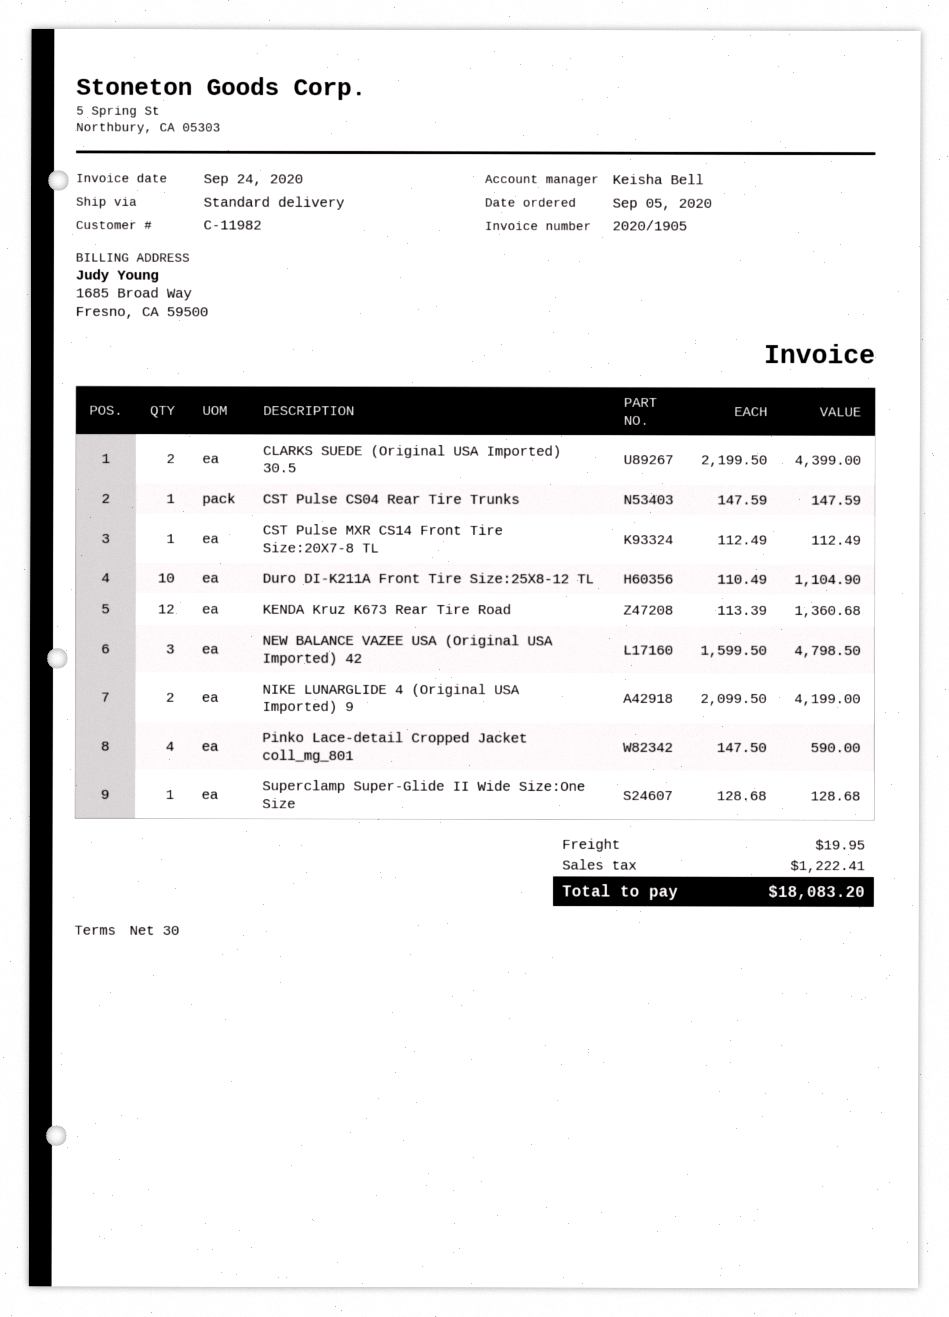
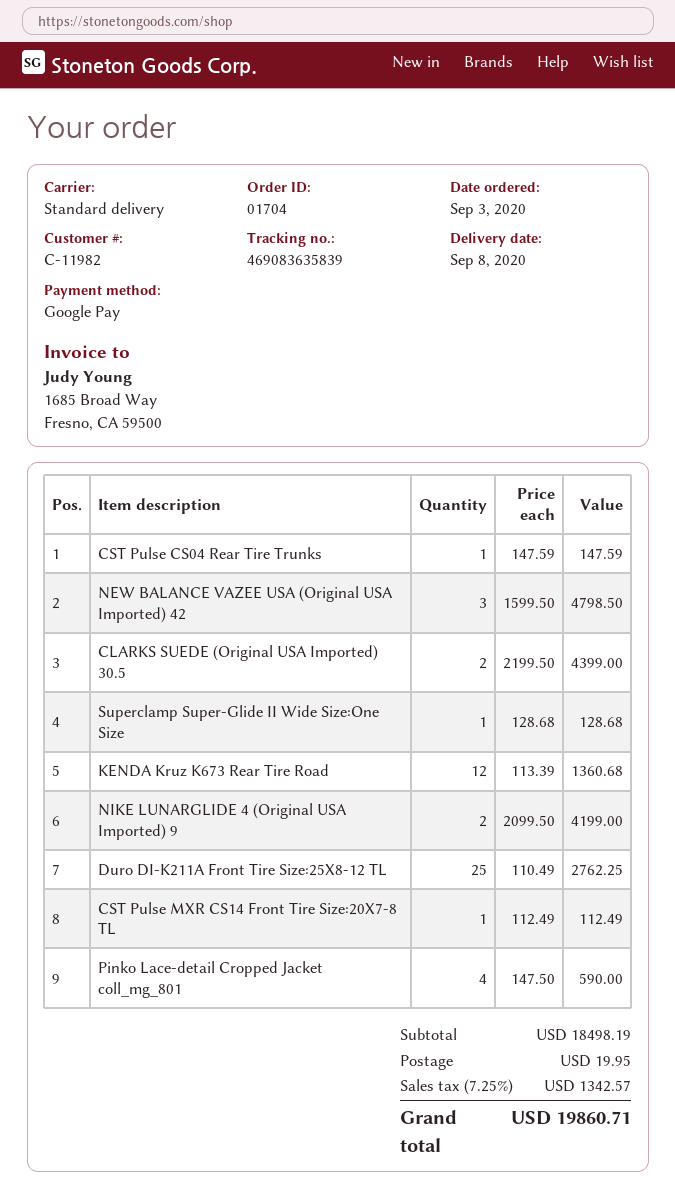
order date: 2020-09-05 -> 2020-09-03
Duro DI-K211A Front Tire Size:25X8-12 TL: 10 x 110.49 = 1104.90 -> 25 x 110.49 = 2762.25
tax: 1222.41 -> 1342.57
total: 18083.20 -> 19860.71

